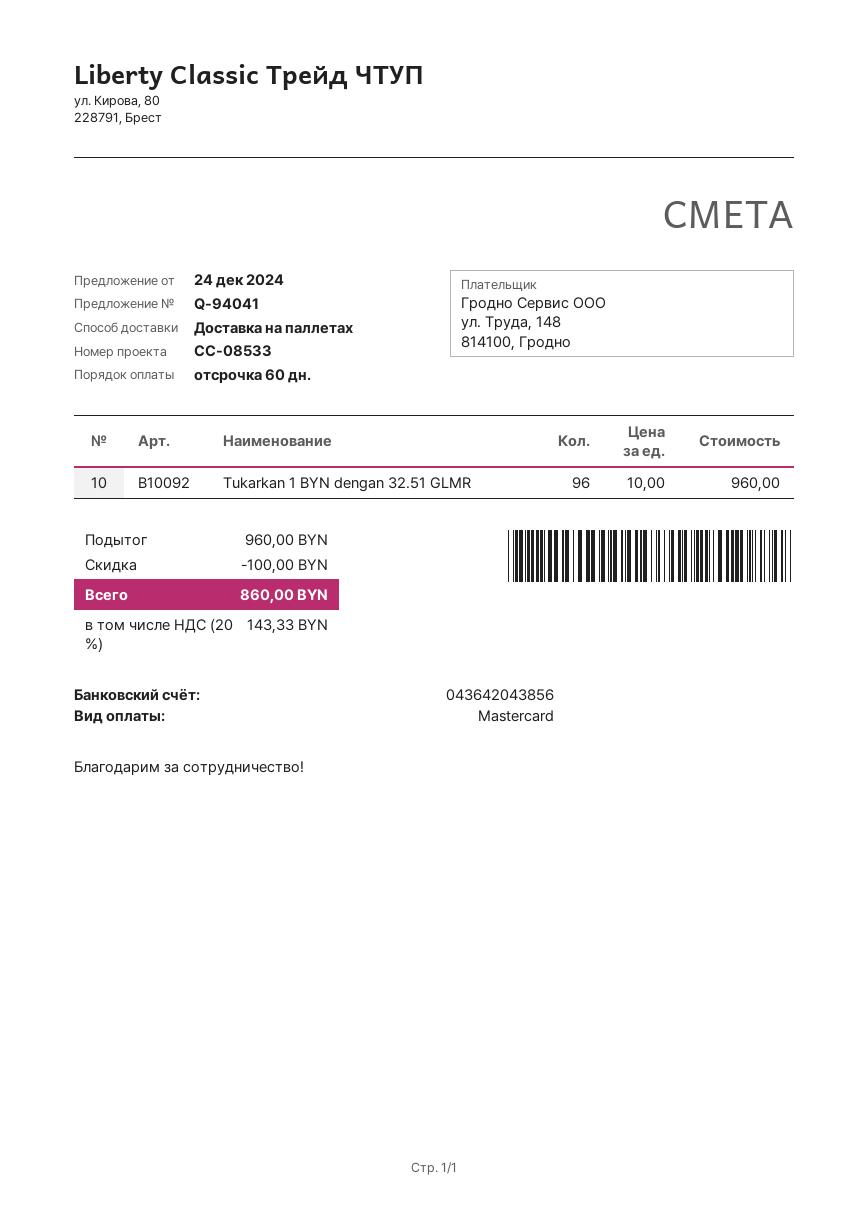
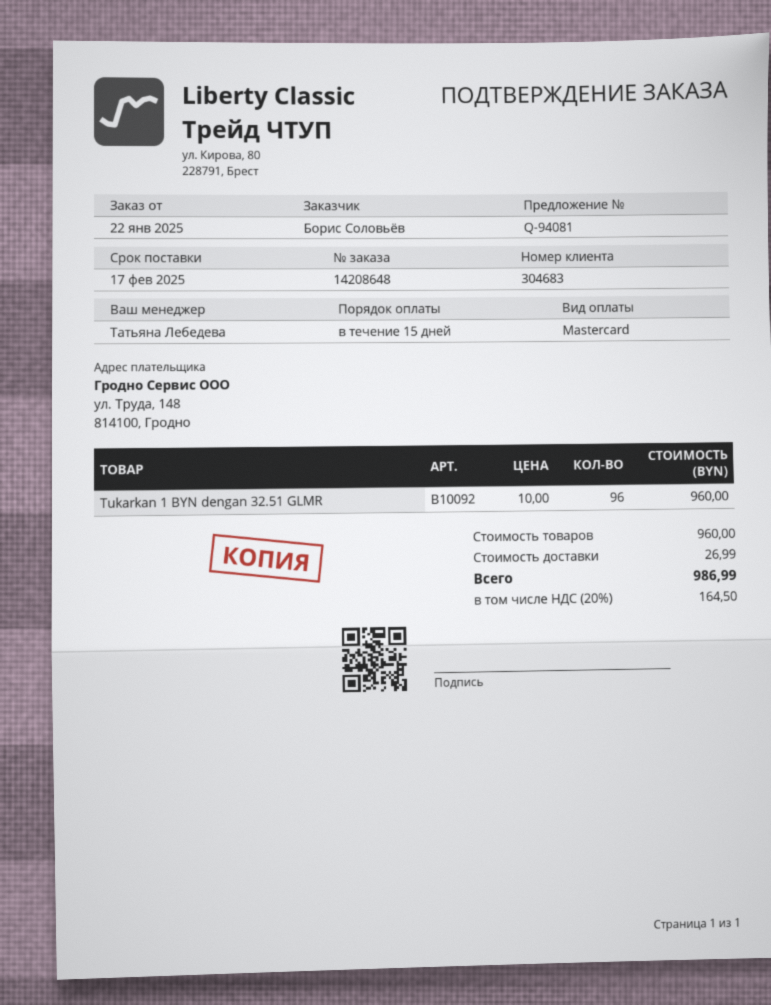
quote number: Q-94041 -> Q-94081
payment terms: 60 days -> 15 days
discount: 100.00 -> none
shipping: none -> 26.99
tax: 20% = 143.33 -> 20% = 164.50
total: 860.00 -> 986.99

